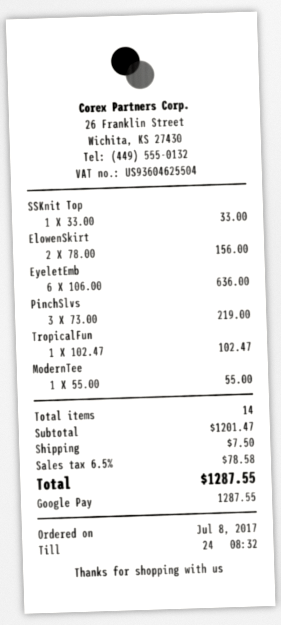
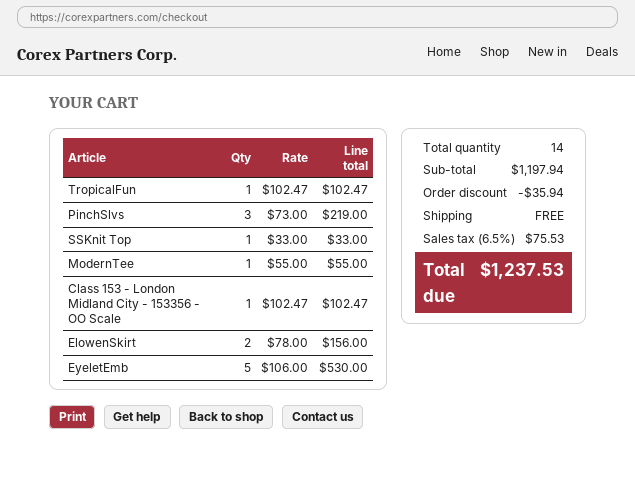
EyeletEmb: 6 x 106.00 = 636.00 -> 5 x 106.00 = 530.00
Class 153 - London Midland City - 153356 - OO Scale: none -> 1 x 102.47 = 102.47
subtotal: 1201.47 -> 1197.94
discount: none -> 35.94
shipping: 7.50 -> 0.00
tax: 6.5% = 78.58 -> 6.5% = 75.53
total: 1287.55 -> 1237.53

